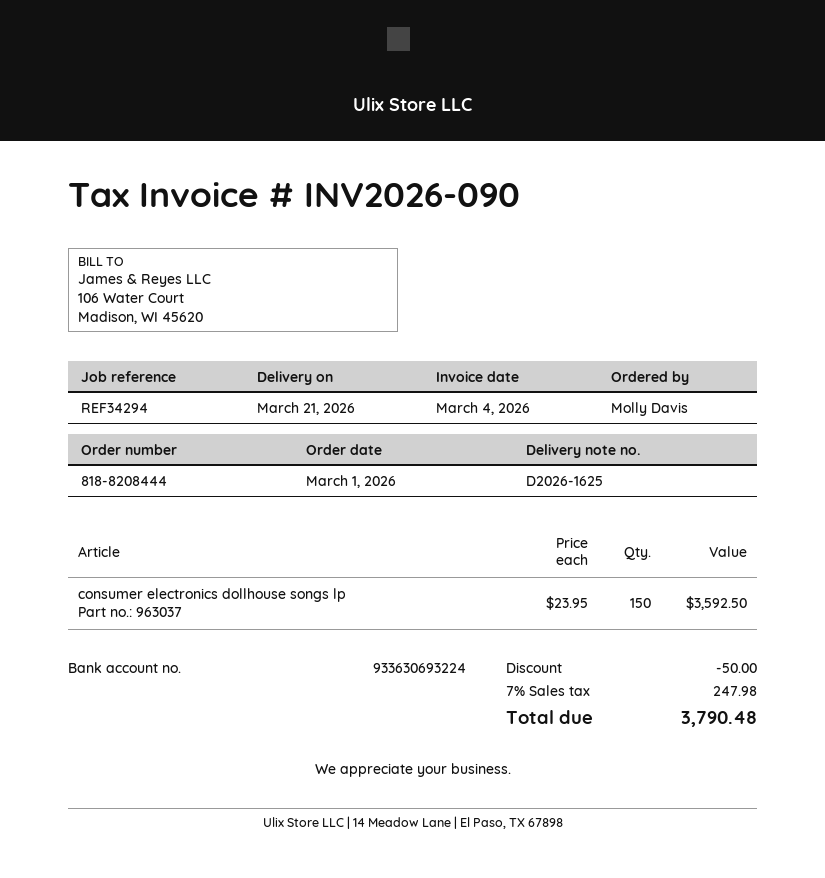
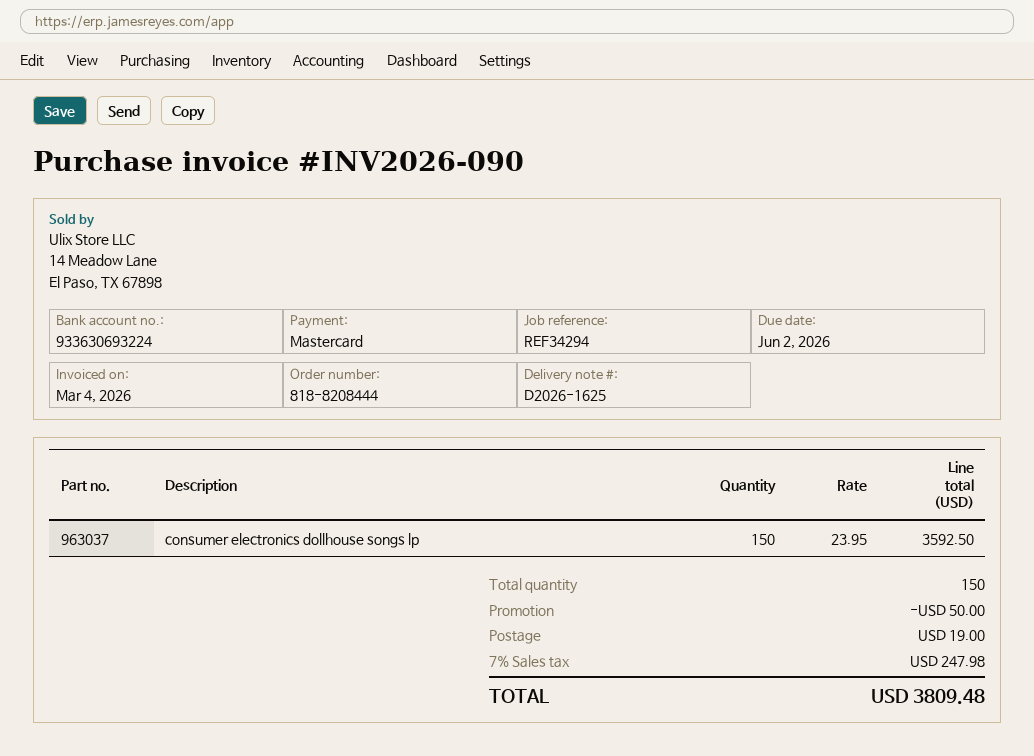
shipping: none -> 19.00
total: 3790.48 -> 3809.48

